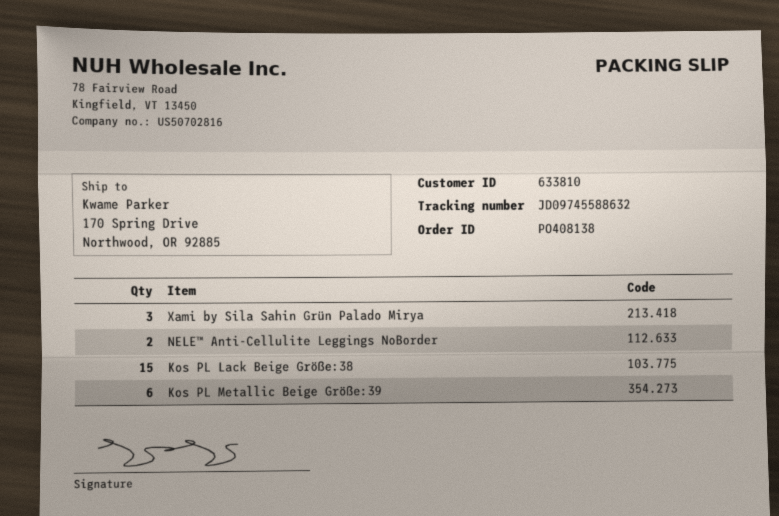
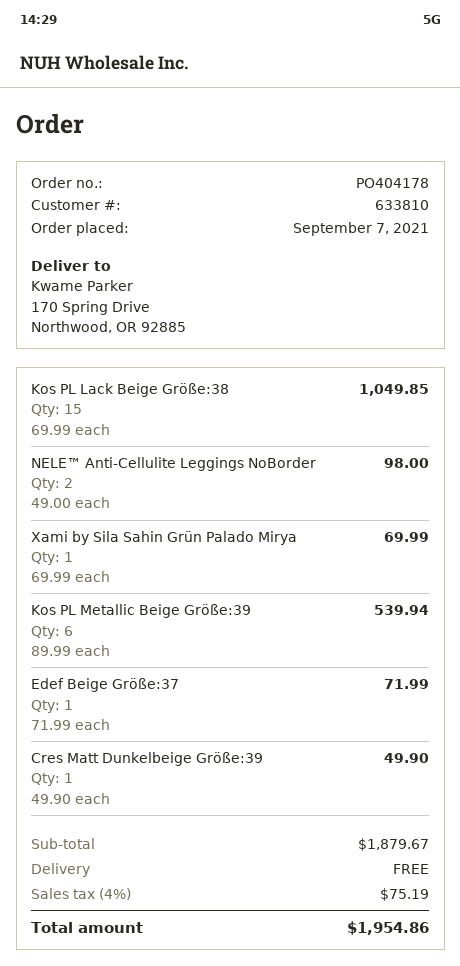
order number: PO408138 -> PO404178
Xami by Sila Sahin Grün Palado Mirya: 3 -> 1
Edef Beige Größe:37: none -> 1
Cres Matt Dunkelbeige Größe:39: none -> 1

